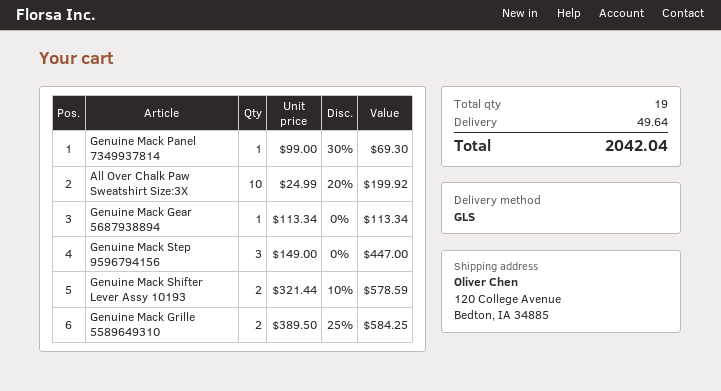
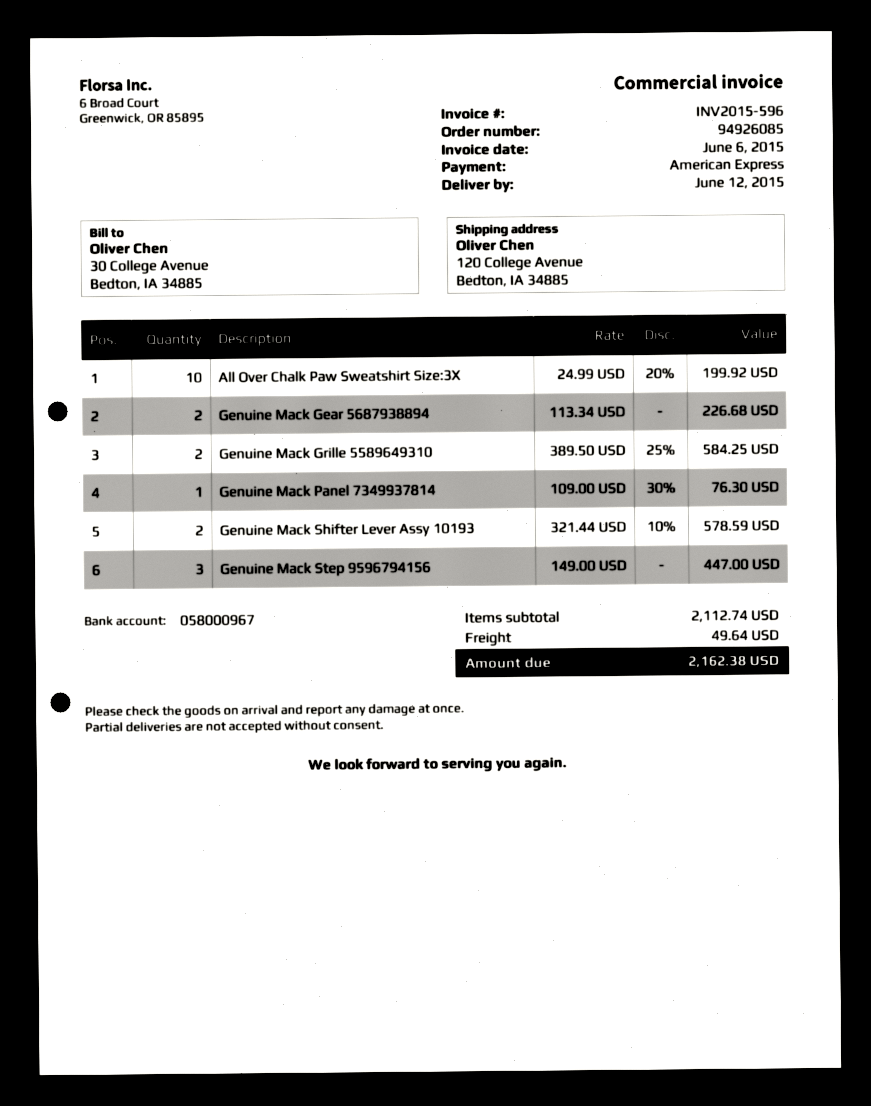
Genuine Mack Panel 7349937814: 1 x 99.00 - 30% = 69.30 -> 1 x 109.00 - 30% = 76.30
Genuine Mack Gear 5687938894: 1 x 113.34 = 113.34 -> 2 x 113.34 = 226.68
total: 2042.04 -> 2162.38

